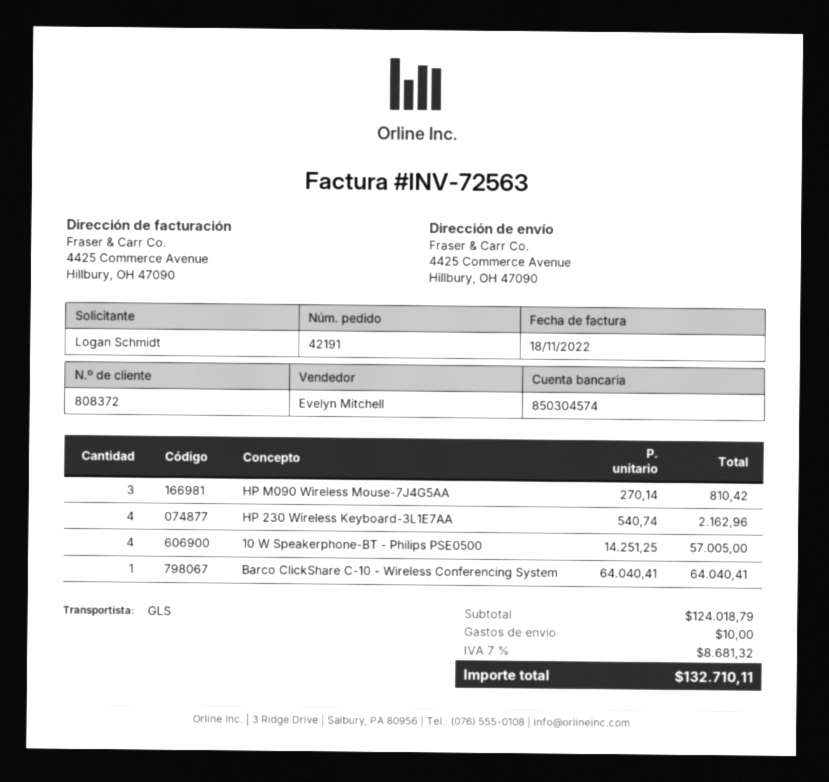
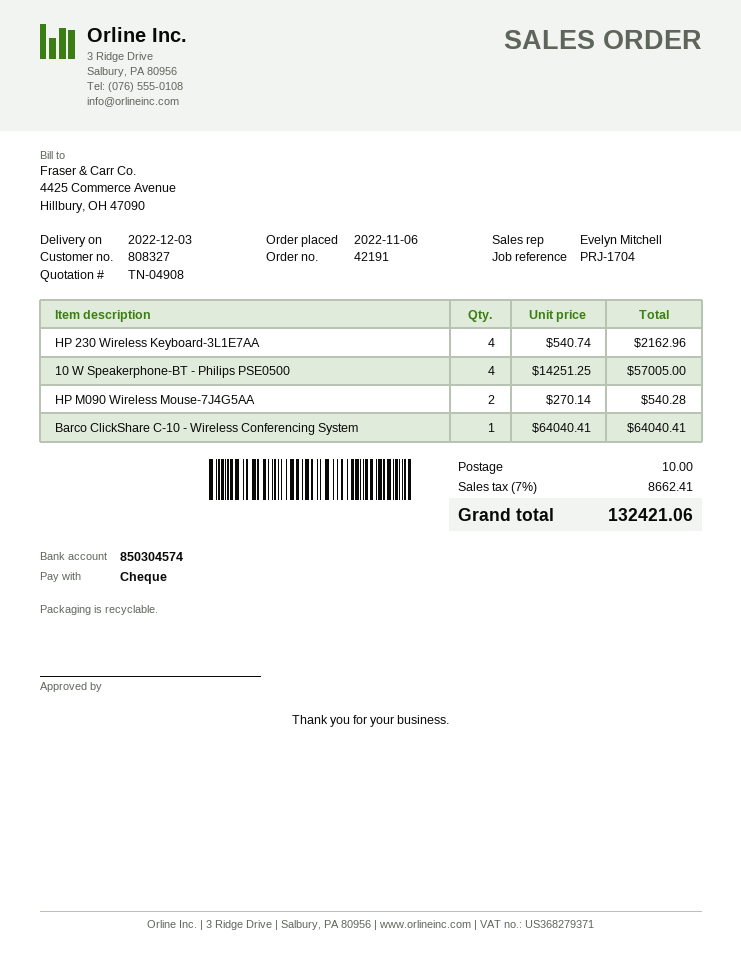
customer number: 808372 -> 808327
HP M090 Wireless Mouse-7J4G5AA: 3 x 270.14 = 810.42 -> 2 x 270.14 = 540.28
tax: 7% = 8681.32 -> 7% = 8662.41
total: 132710.11 -> 132421.06

